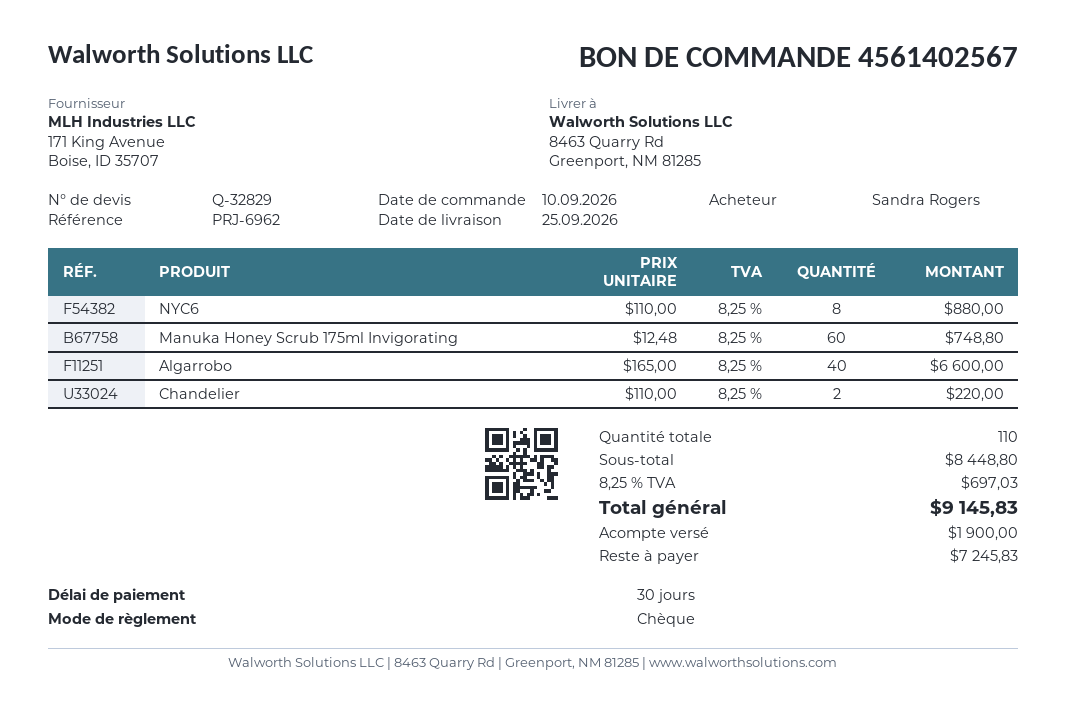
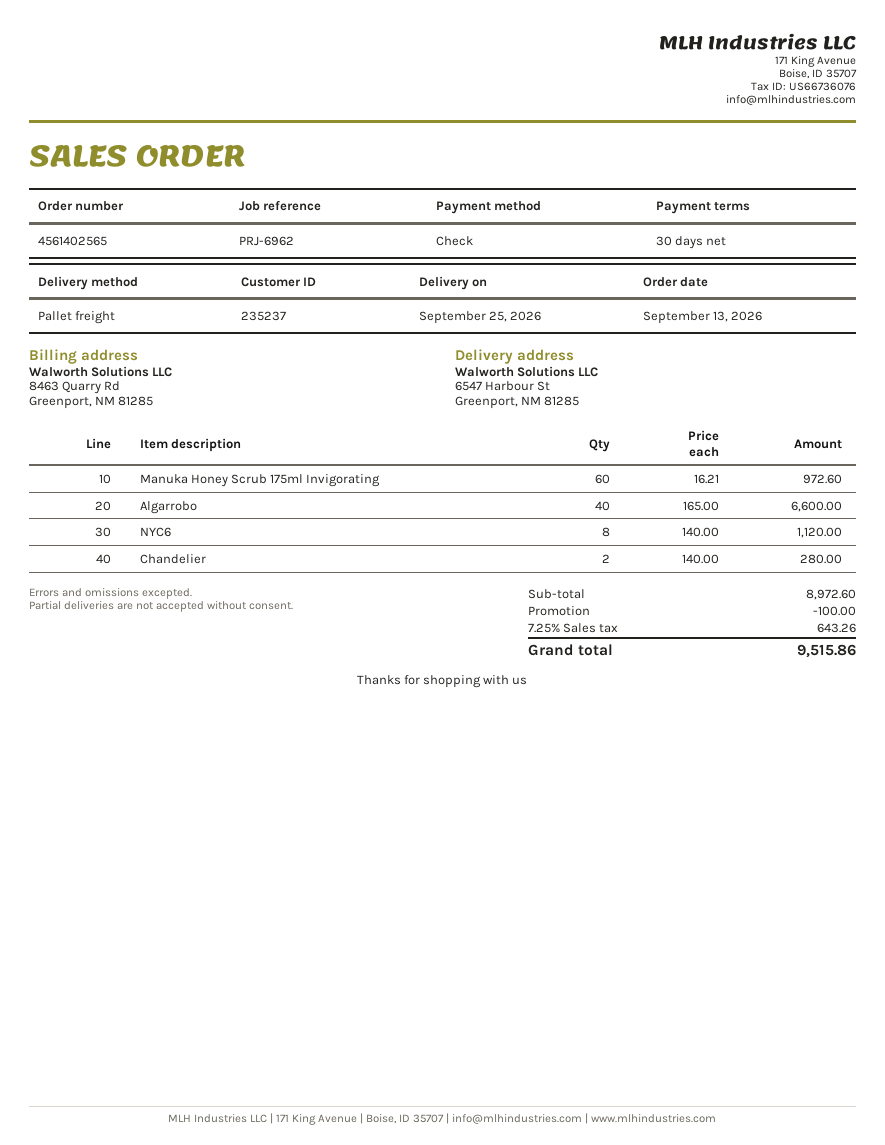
order number: 4561402567 -> 4561402565
order date: 2026-09-10 -> 2026-09-13
ship to: 8463 Quarry Rd, Greenport, NM 81285 -> 6547 Harbour St, Greenport, NM 81285
NYC6: 8 x 110.00 = 880.00 -> 8 x 140.00 = 1120.00
Manuka Honey Scrub 175ml Invigorating: 60 x 12.48 = 748.80 -> 60 x 16.21 = 972.60
Chandelier: 2 x 110.00 = 220.00 -> 2 x 140.00 = 280.00
subtotal: 8448.80 -> 8972.60
discount: none -> 100.00
tax: 8.25% = 697.03 -> 7.25% = 643.26
total: 9145.83 -> 9515.86

